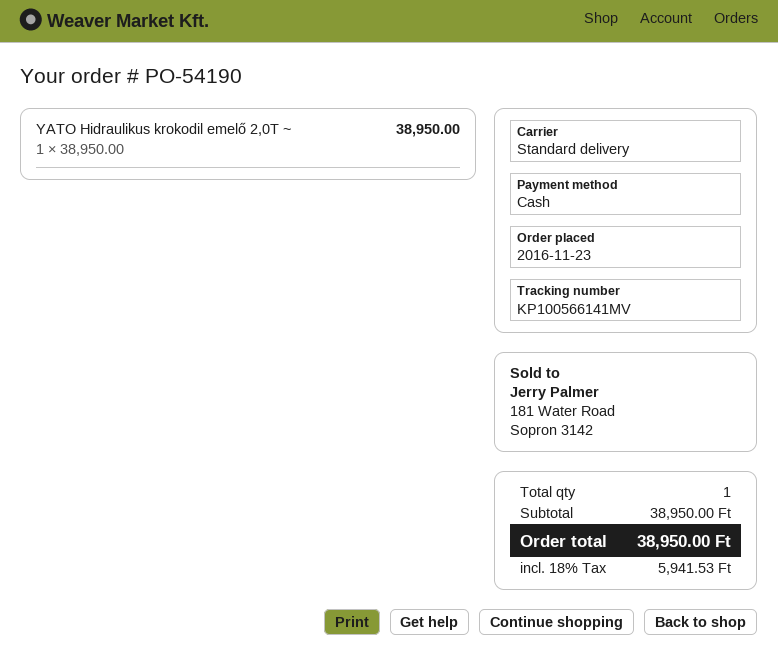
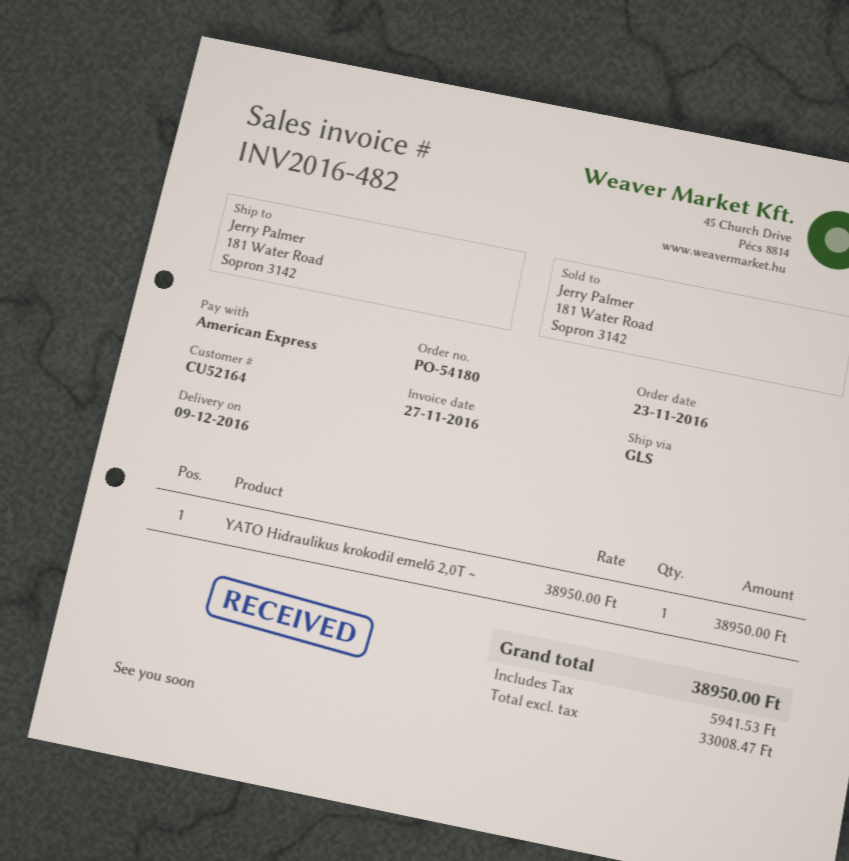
order number: PO-54190 -> PO-54180
payment method: cash -> American Express
shipping method: standard -> GLS

